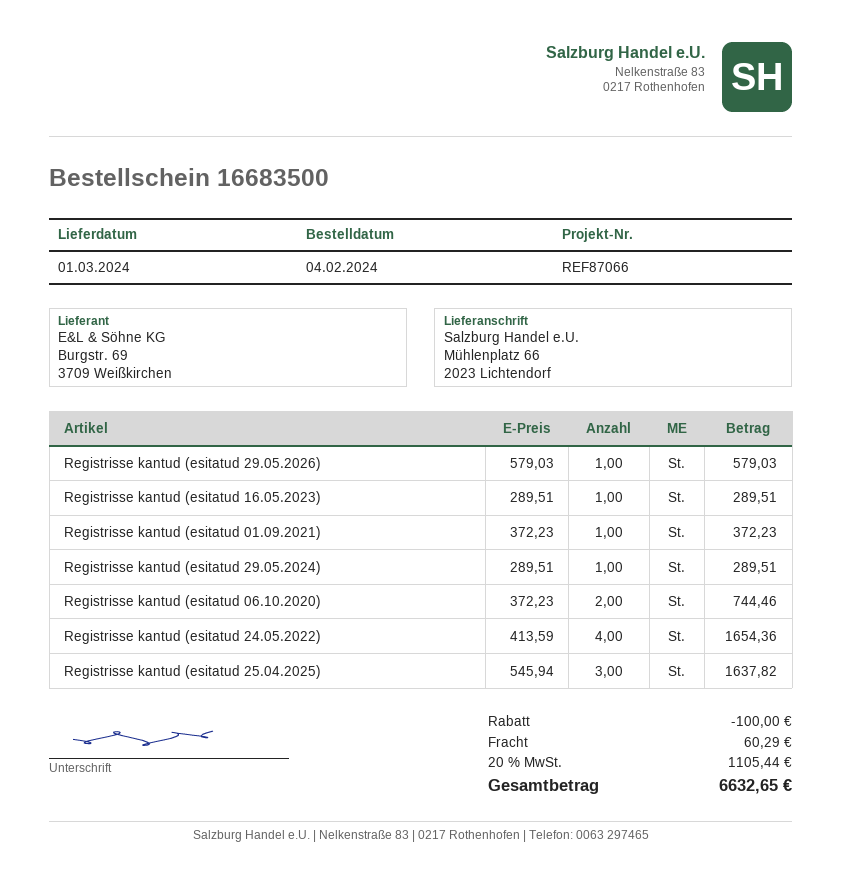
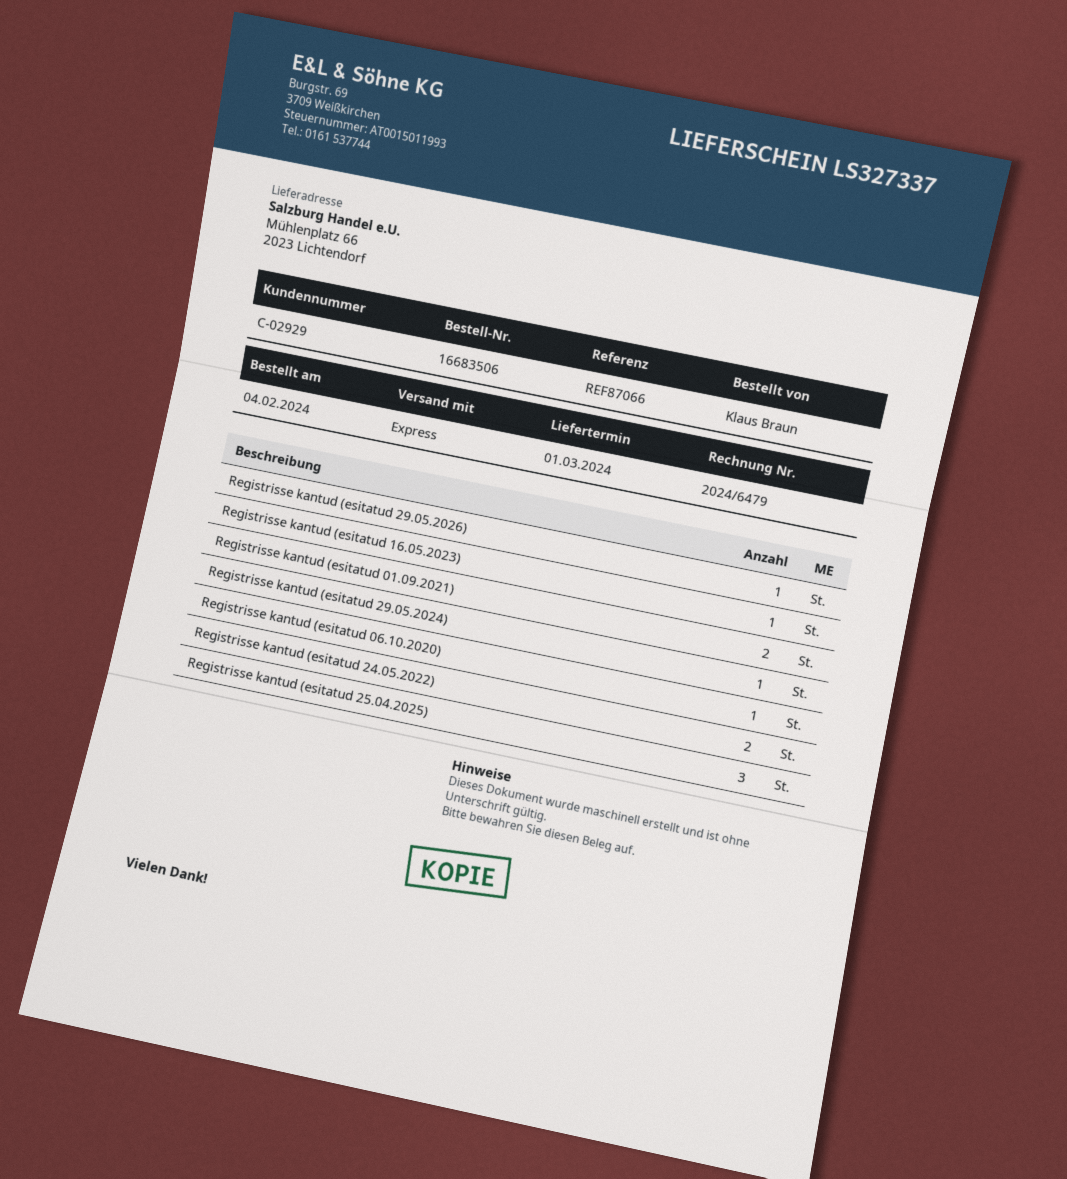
order number: 16683500 -> 16683506
Registrisse kantud (esitatud 01.09.2021): 1 -> 2
Registrisse kantud (esitatud 06.10.2020): 2 -> 1
Registrisse kantud (esitatud 24.05.2022): 4 -> 2

